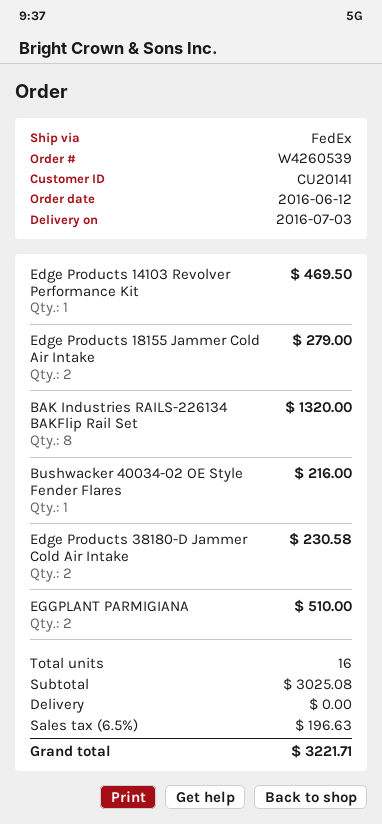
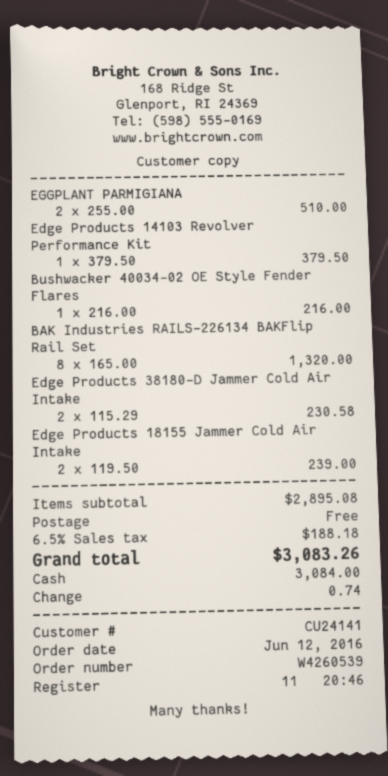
customer number: CU20141 -> CU24141
Edge Products 14103 Revolver Performance Kit: 1 for 469.50 -> 1 for 379.50
Edge Products 18155 Jammer Cold Air Intake: 2 for 279.00 -> 2 for 239.00
subtotal: 3025.08 -> 2895.08
tax: 6.5% = 196.63 -> 6.5% = 188.18
total: 3221.71 -> 3083.26

